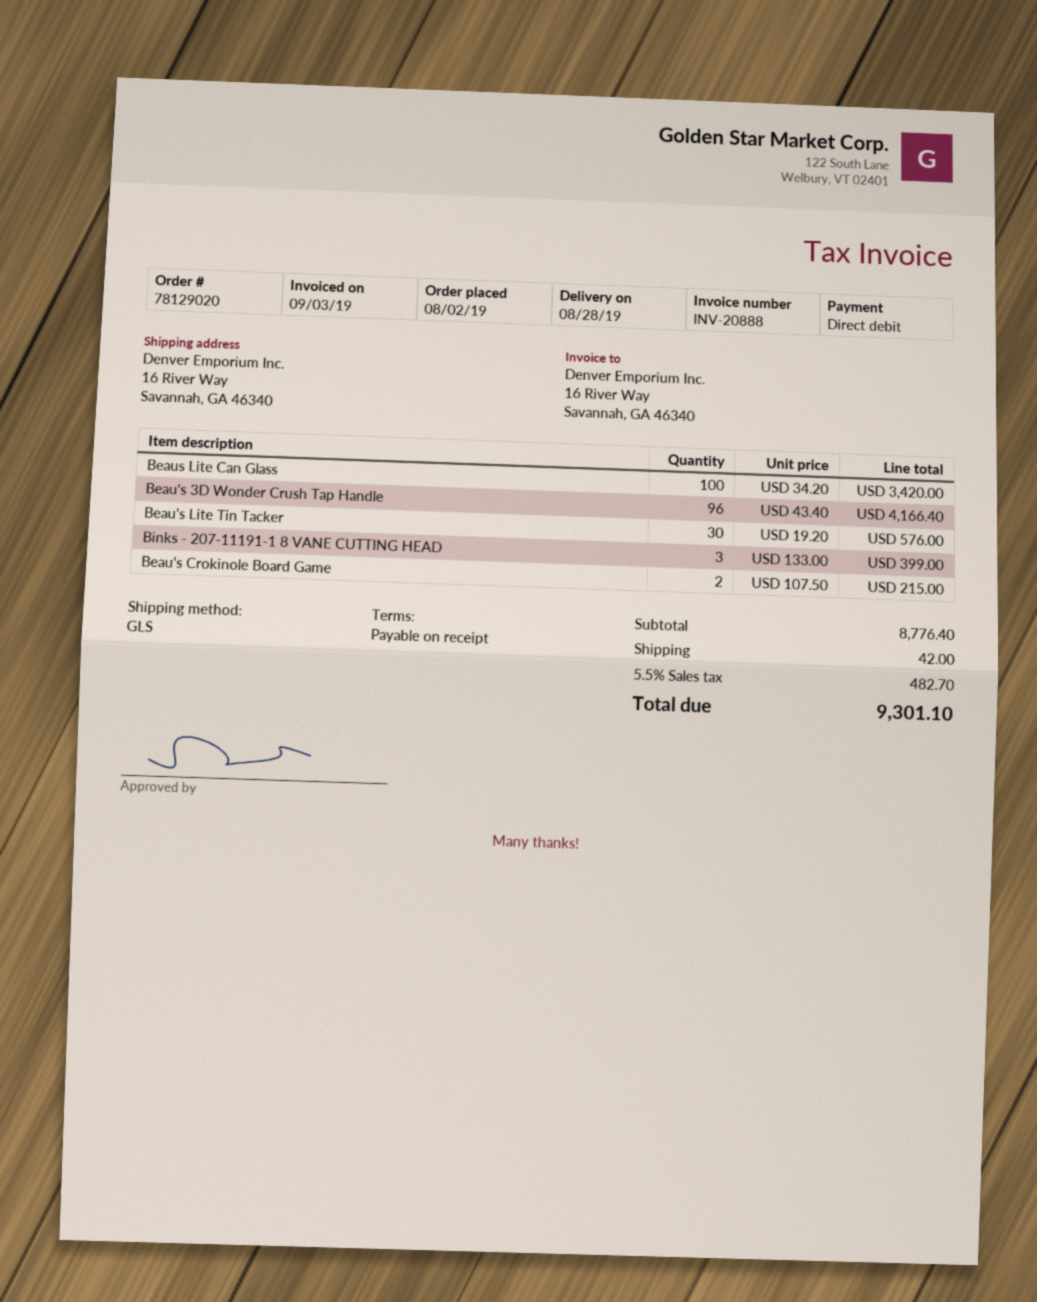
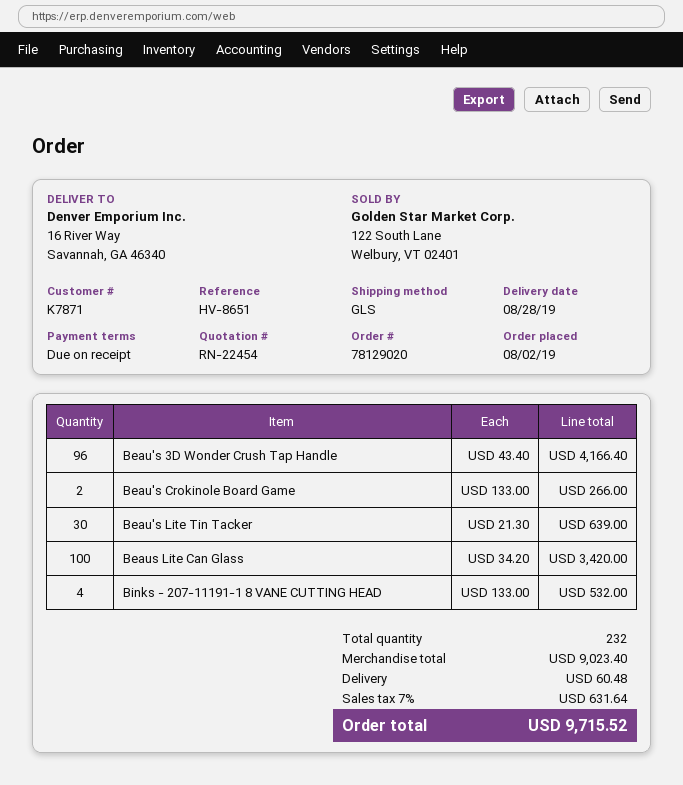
Beau's Lite Tin Tacker: 30 x 19.20 = 576.00 -> 30 x 21.30 = 639.00
Binks - 207-11191-1 8 VANE CUTTING HEAD: 3 x 133.00 = 399.00 -> 4 x 133.00 = 532.00
Beau's Crokinole Board Game: 2 x 107.50 = 215.00 -> 2 x 133.00 = 266.00
subtotal: 8776.40 -> 9023.40
shipping: 42.00 -> 60.48
tax: 5.5% = 482.70 -> 7% = 631.64
total: 9301.10 -> 9715.52

